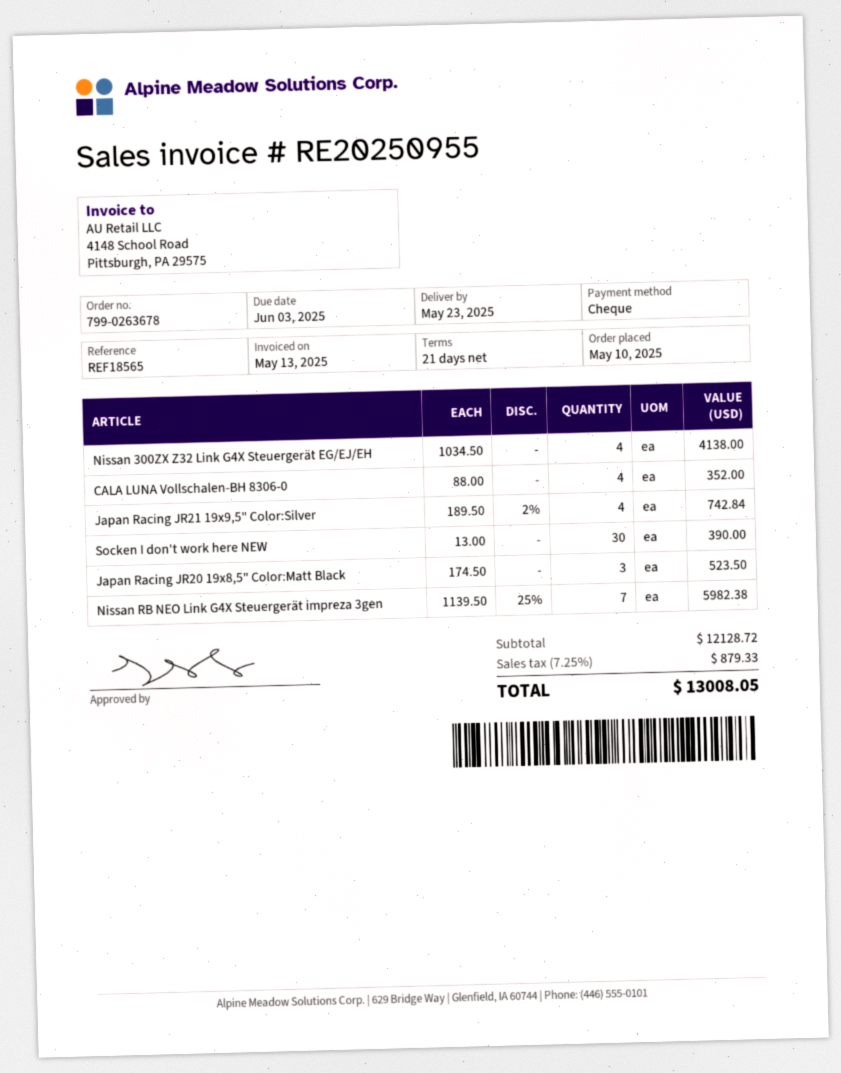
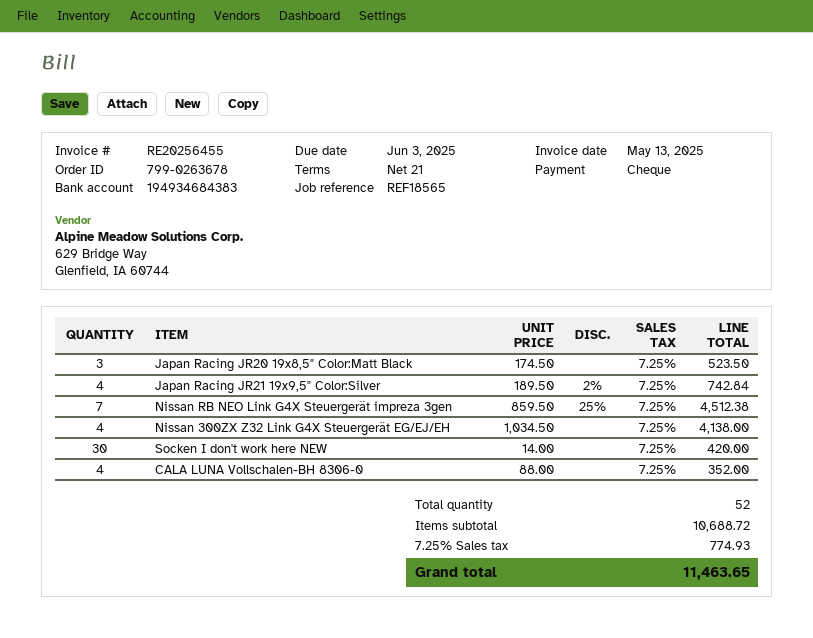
invoice number: RE20250955 -> RE20256455
Socken I don't work here NEW: 30 x 13.00 = 390.00 -> 30 x 14.00 = 420.00
Nissan RB NEO Link G4X Steuergerät impreza 3gen: 7 x 1139.50 - 25% = 5982.38 -> 7 x 859.50 - 25% = 4512.38
subtotal: 12128.72 -> 10688.72
tax: 7.25% = 879.33 -> 7.25% = 774.93
total: 13008.05 -> 11463.65

